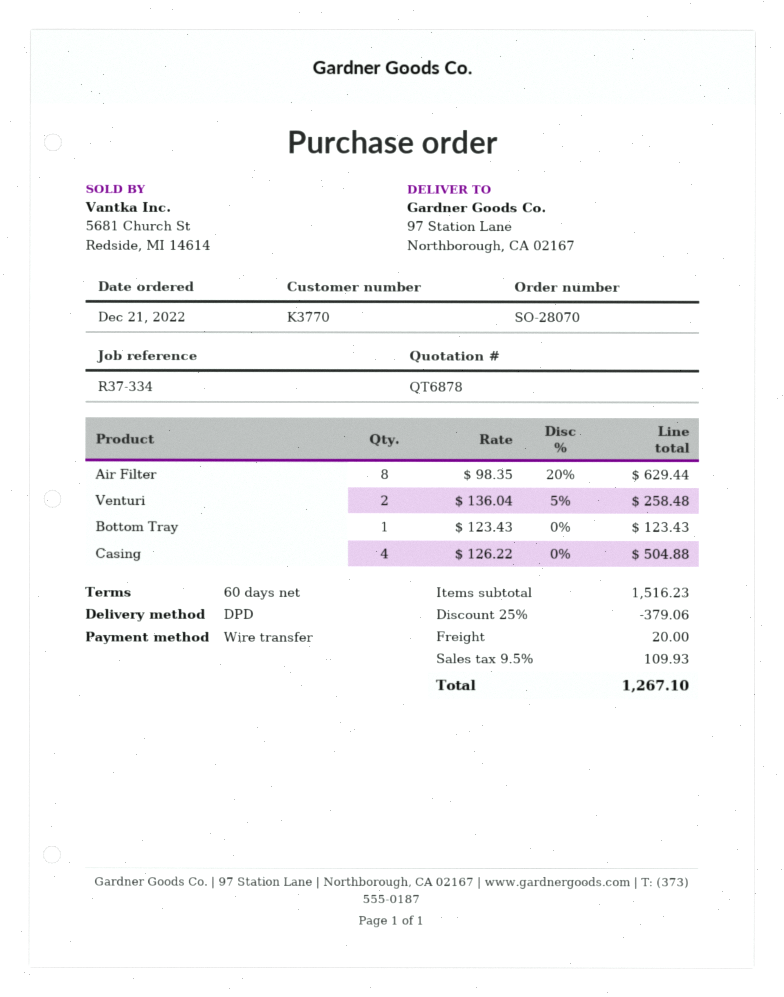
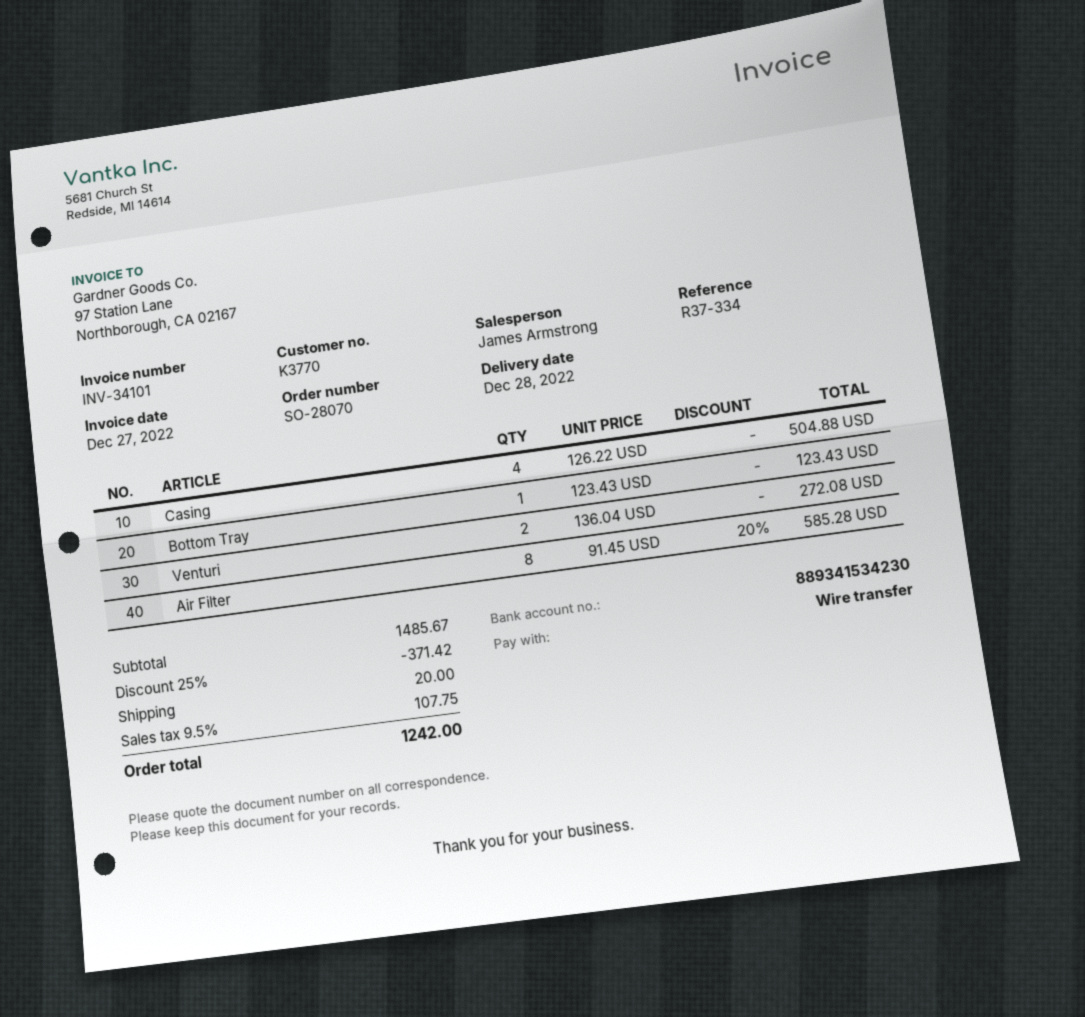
Air Filter: 8 x 98.35 - 20% = 629.44 -> 8 x 91.45 - 20% = 585.28
Venturi: 2 x 136.04 - 5% = 258.48 -> 2 x 136.04 = 272.08
subtotal: 1516.23 -> 1485.67
discount: 25% = 379.06 -> 25% = 371.42
tax: 9.5% = 109.93 -> 9.5% = 107.75
total: 1267.10 -> 1242.00

